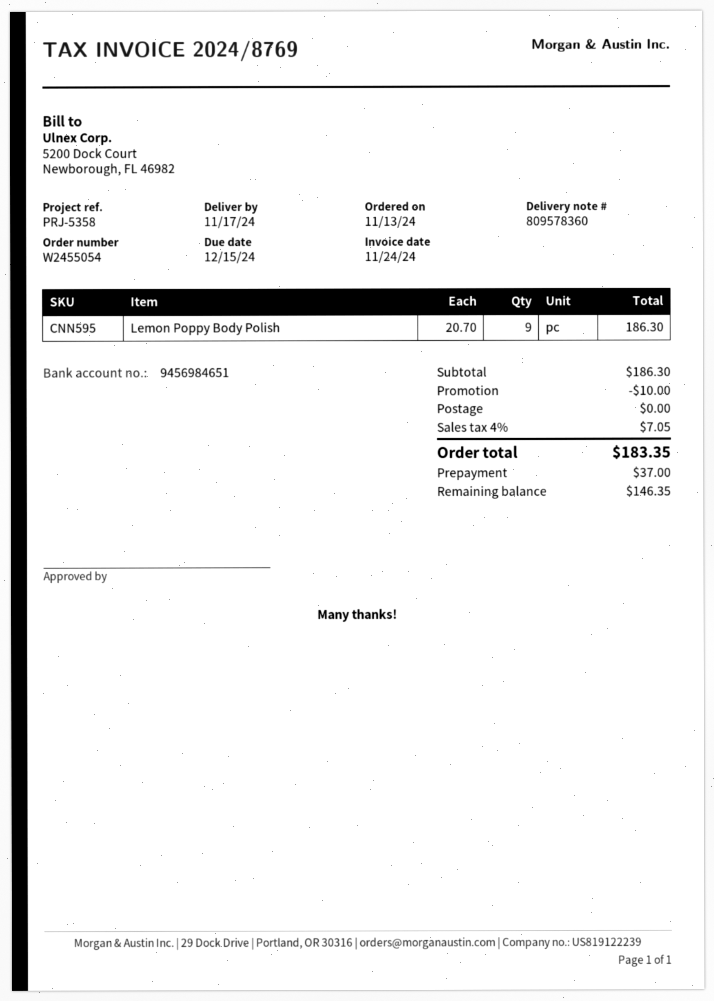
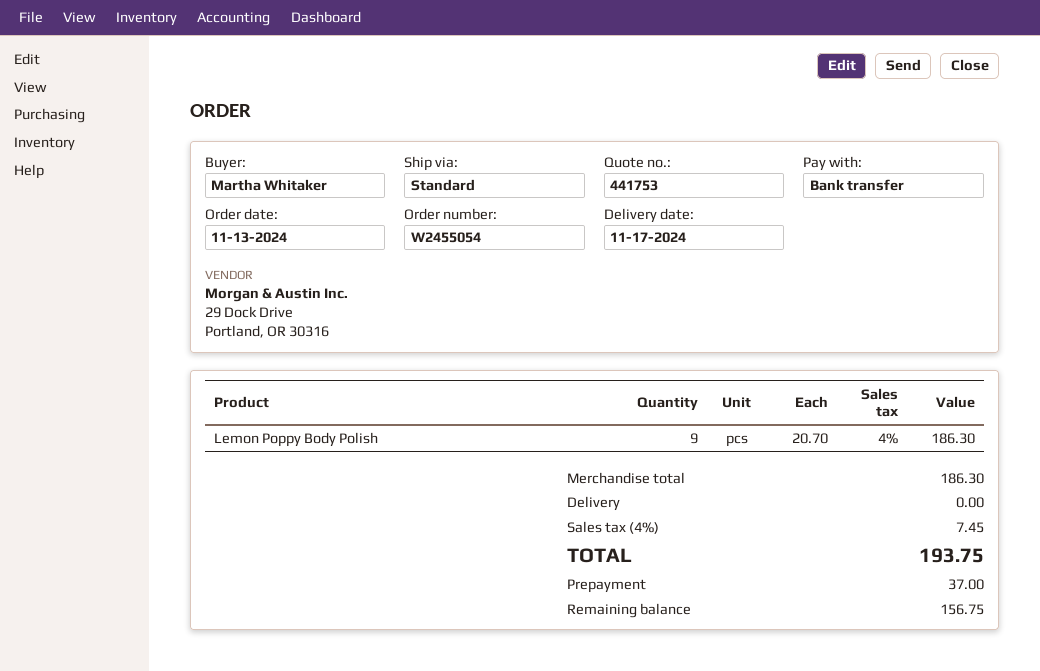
discount: 10.00 -> none
tax: 4% = 7.05 -> 4% = 7.45
total: 183.35 -> 193.75
balance: 146.35 -> 156.75

